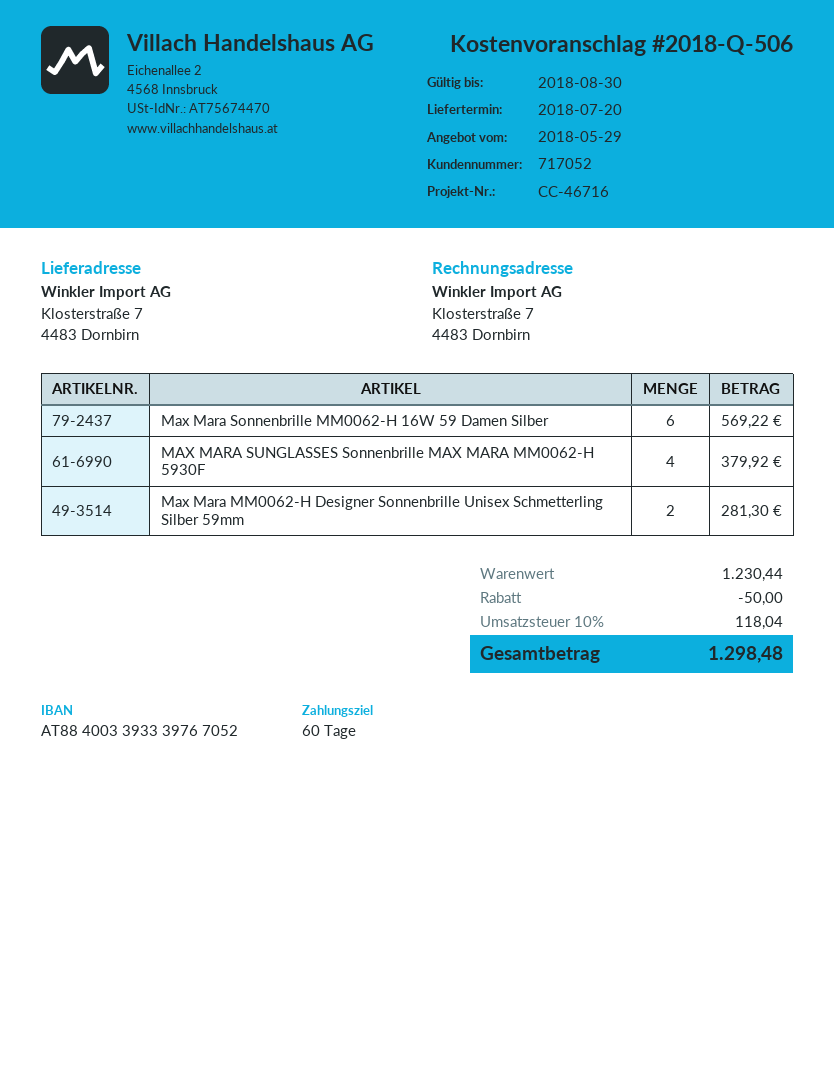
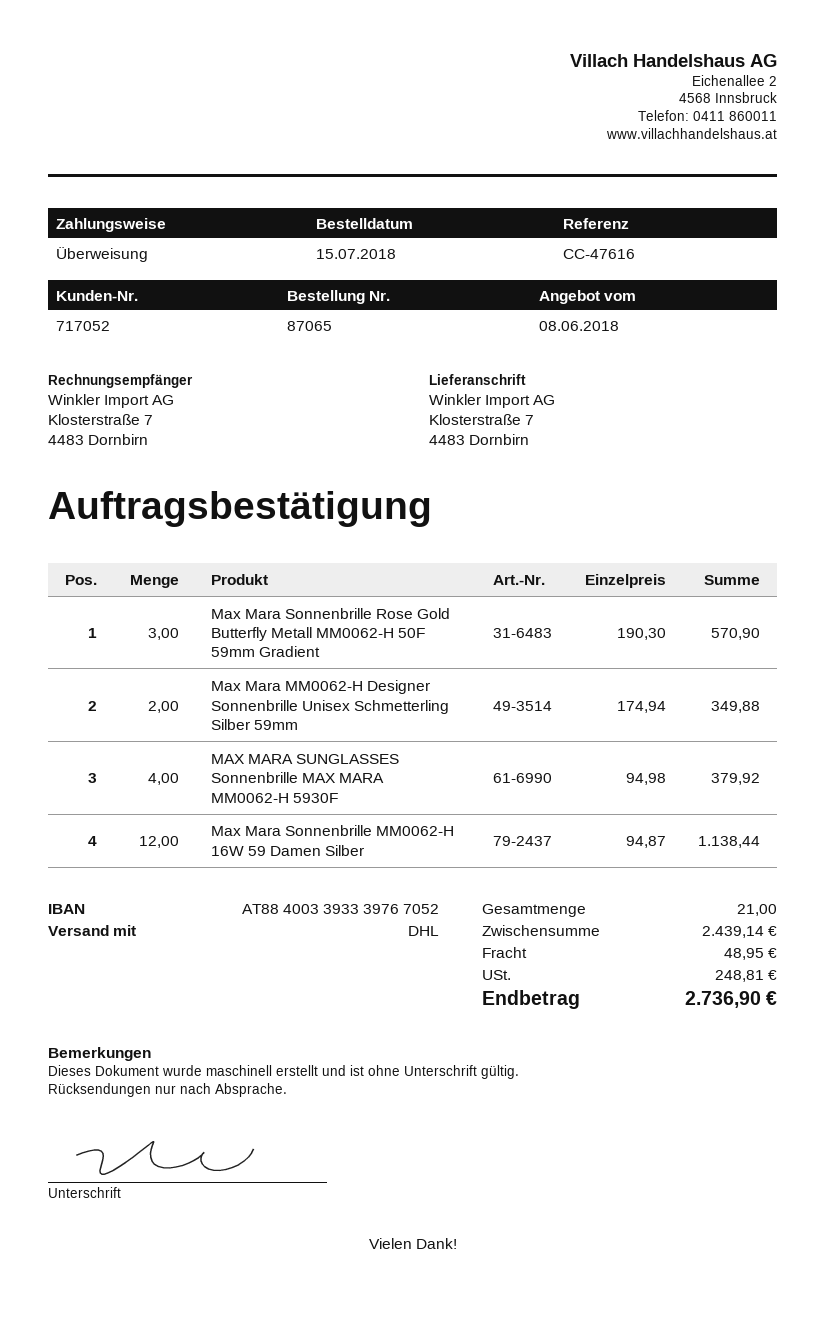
quote date: 2018-05-29 -> 2018-06-08
reference: CC-46716 -> CC-47616
Max Mara Sonnenbrille MM0062-H 16W 59 Damen Silber: 6 for 569.22 -> 12 for 1138.44
Max Mara MM0062-H Designer Sonnenbrille Unisex Schmetterling Silber 59mm: 2 for 281.30 -> 2 for 349.88
Max Mara Sonnenbrille Rose Gold Butterfly Metall MM0062-H 50F 59mm Gradient: none -> 3 for 570.90
subtotal: 1230.44 -> 2439.14
discount: 50.00 -> none
shipping: none -> 48.95
tax: 118.04 -> 248.81
total: 1298.48 -> 2736.90

